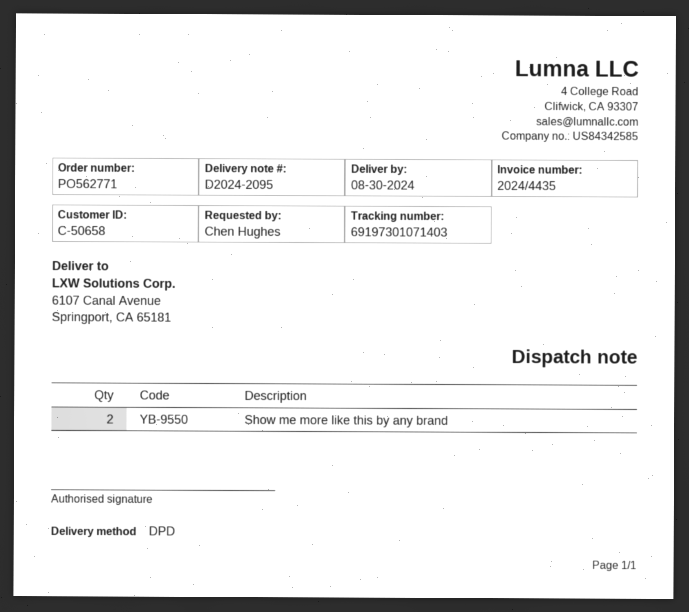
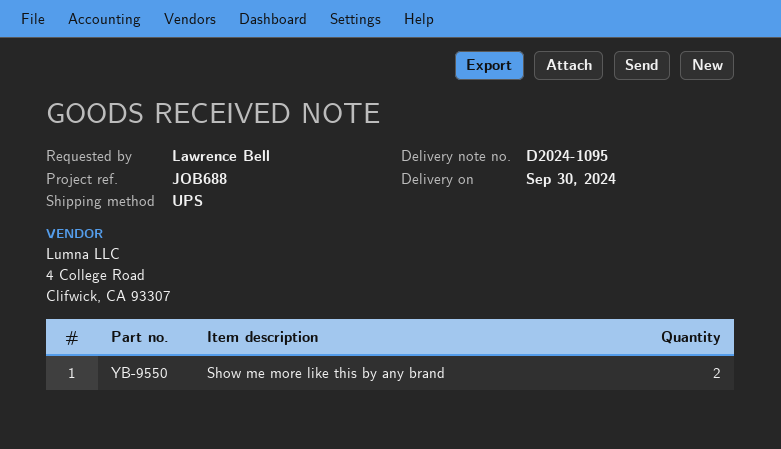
delivery note number: D2024-2095 -> D2024-1095
delivery date: 2024-08-30 -> 2024-09-30
ordered by: Chen Hughes -> Lawrence Bell
shipping method: DPD -> UPS

